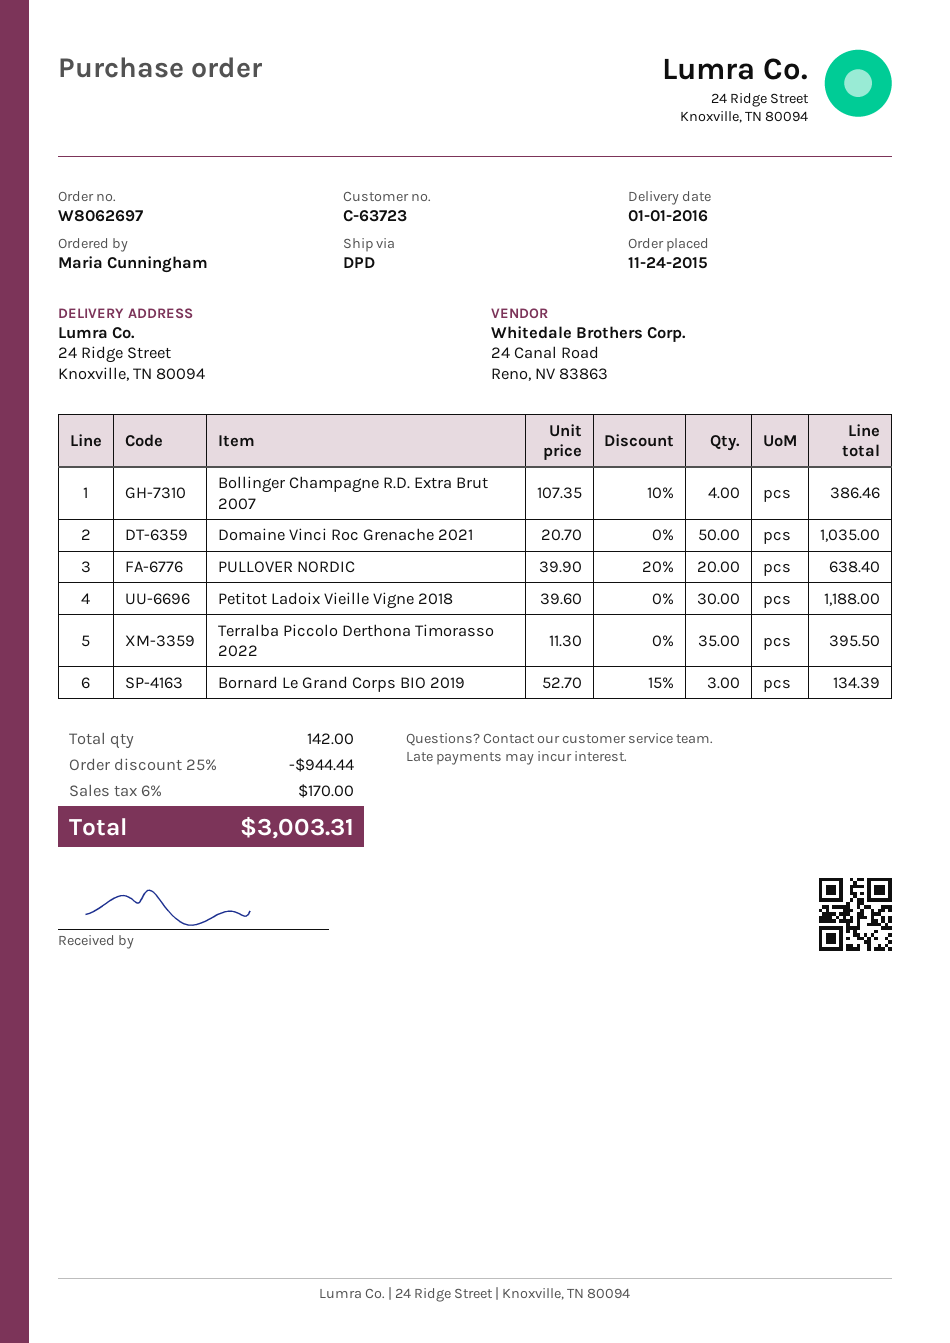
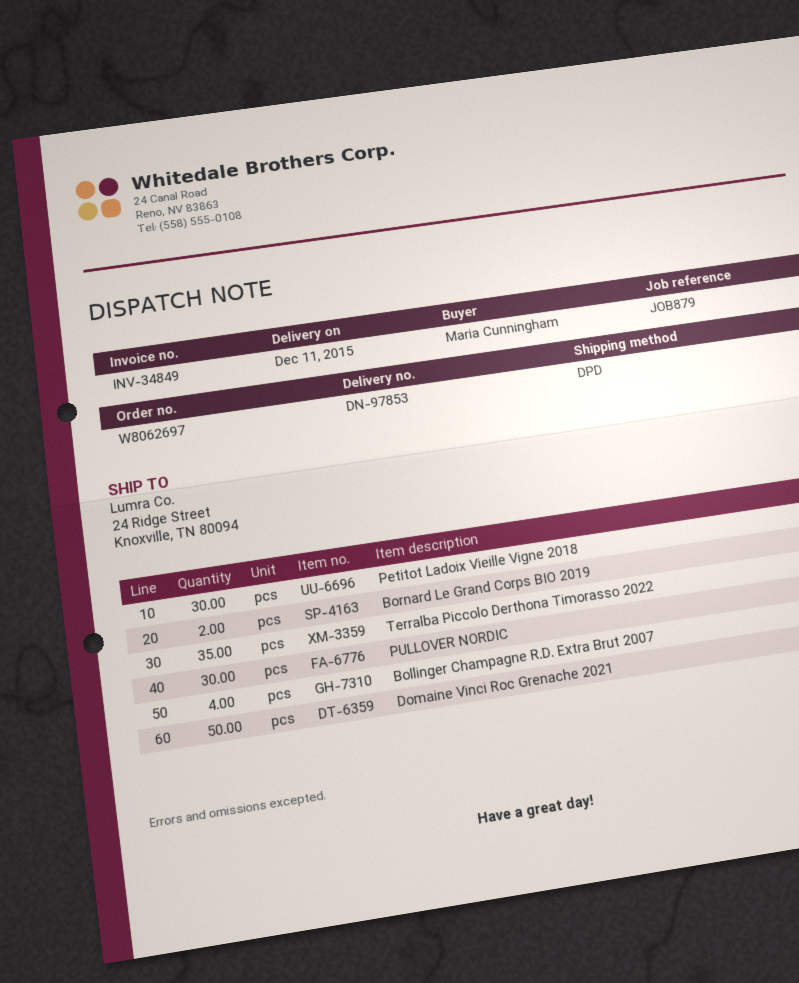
delivery date: 2016-01-01 -> 2015-12-11
PULLOVER NORDIC: 20 -> 30
Bornard Le Grand Corps BIO 2019: 3 -> 2

